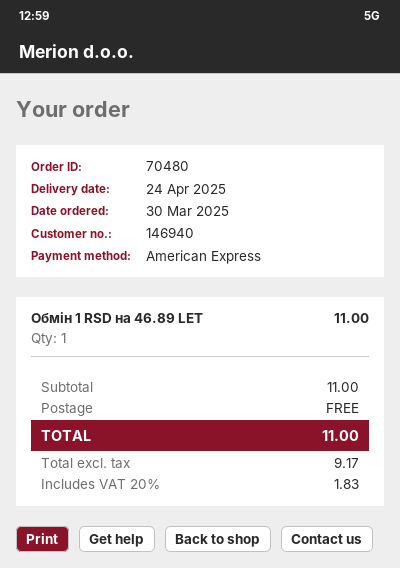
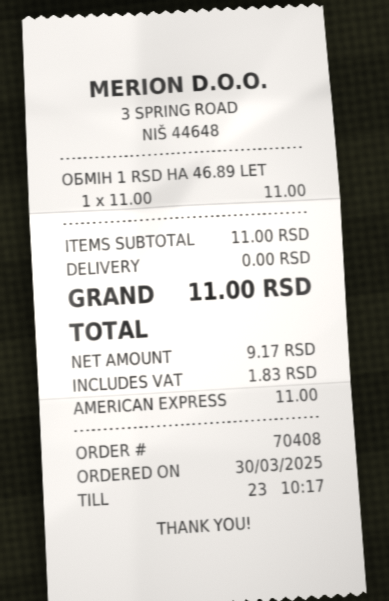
order number: 70480 -> 70408

